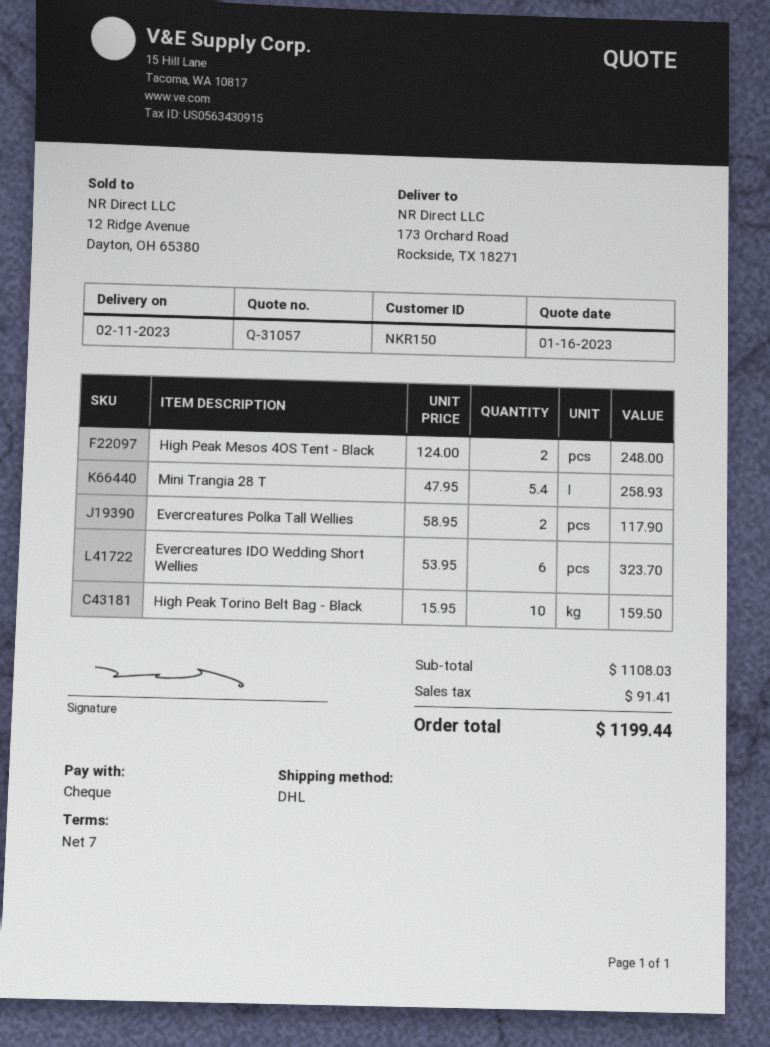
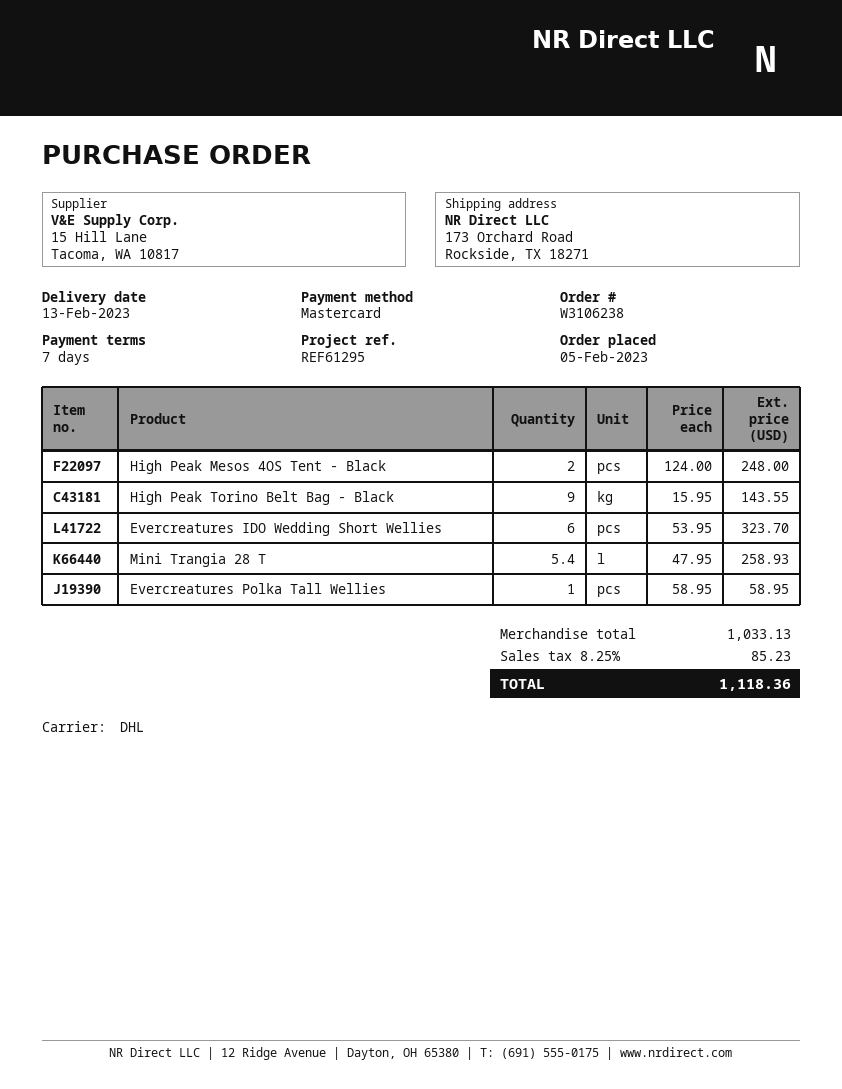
delivery date: 2023-02-11 -> 2023-02-13
payment method: cheque -> Mastercard
Evercreatures Polka Tall Wellies: 2 x 58.95 = 117.90 -> 1 x 58.95 = 58.95
High Peak Torino Belt Bag - Black: 10 x 15.95 = 159.50 -> 9 x 15.95 = 143.55
subtotal: 1108.03 -> 1033.13
tax: 91.41 -> 85.23
total: 1199.44 -> 1118.36

